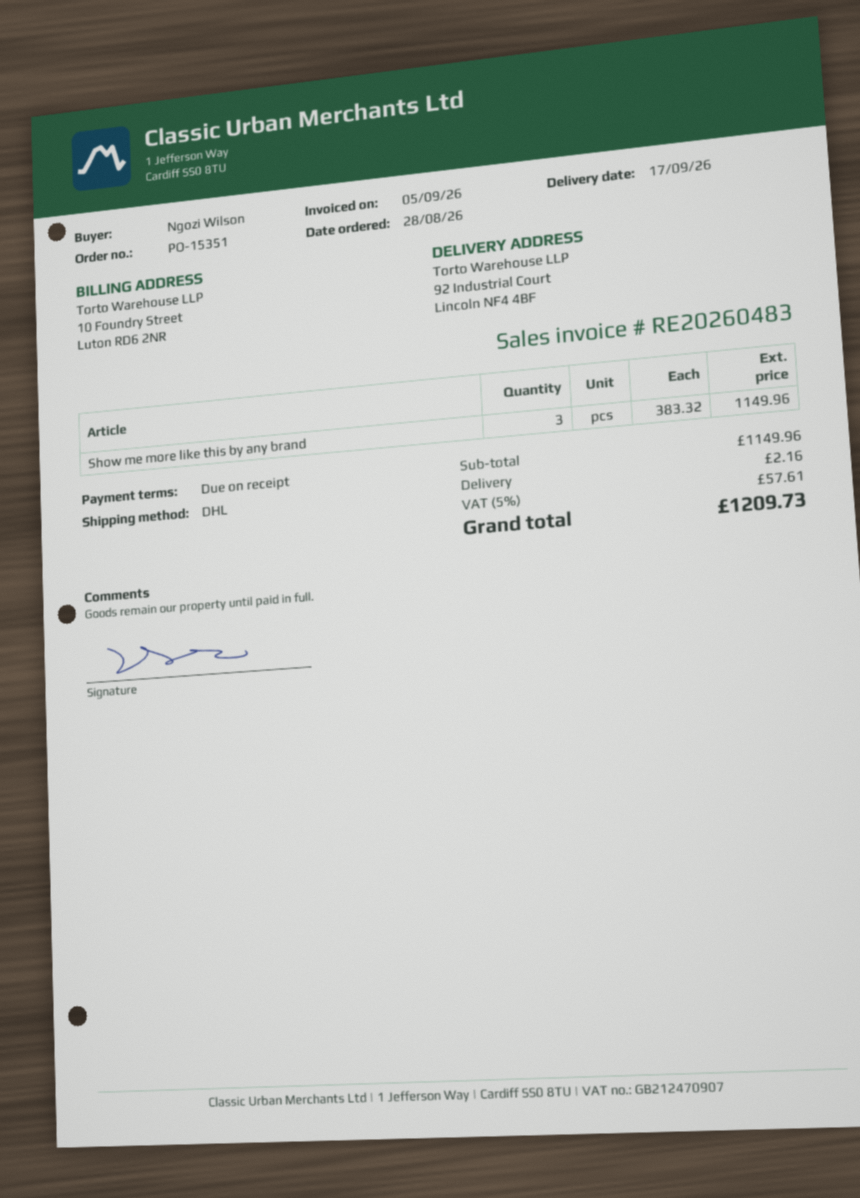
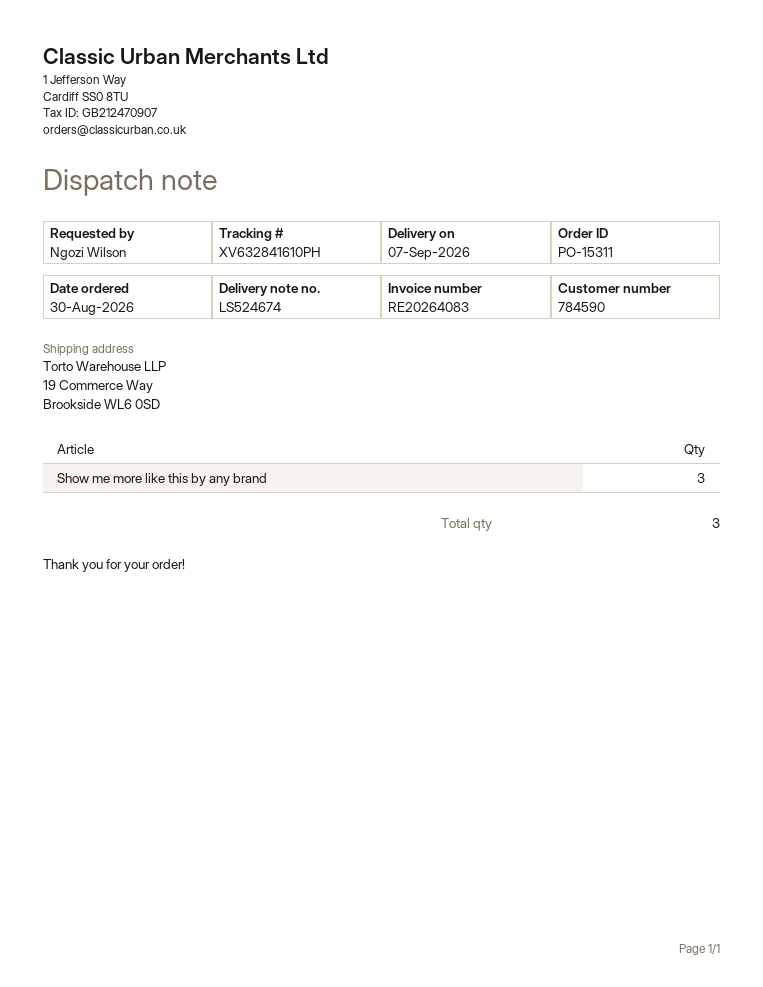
order number: PO-15351 -> PO-15311
order date: 2026-08-28 -> 2026-08-30
delivery date: 2026-09-17 -> 2026-09-07
invoice number: RE20260483 -> RE20264083
ship to: 92 Industrial Court, Lincoln NF4 4BF -> 19 Commerce Way, Brookside WL6 0SD

